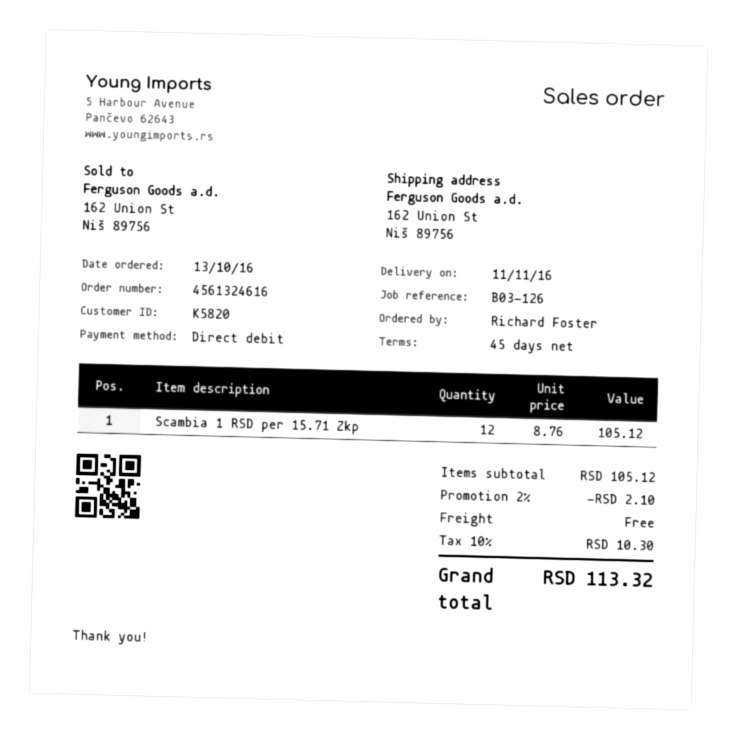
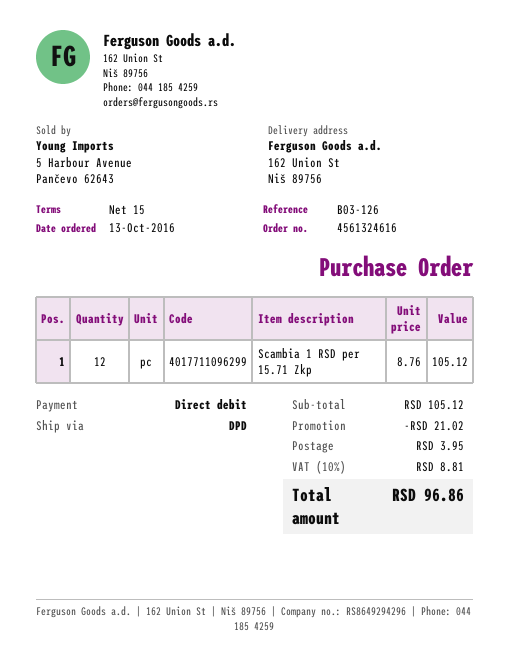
payment terms: 45 days -> 15 days
discount: 2.10 -> 21.02
shipping: 0.00 -> 3.95
tax: 10% = 10.30 -> 10% = 8.81
total: 113.32 -> 96.86

